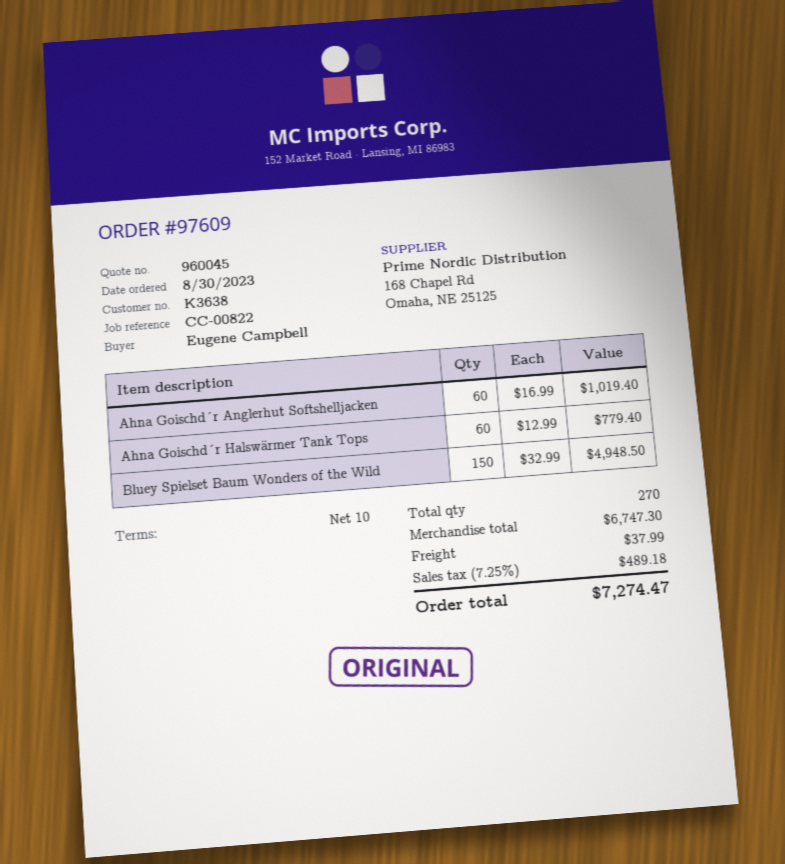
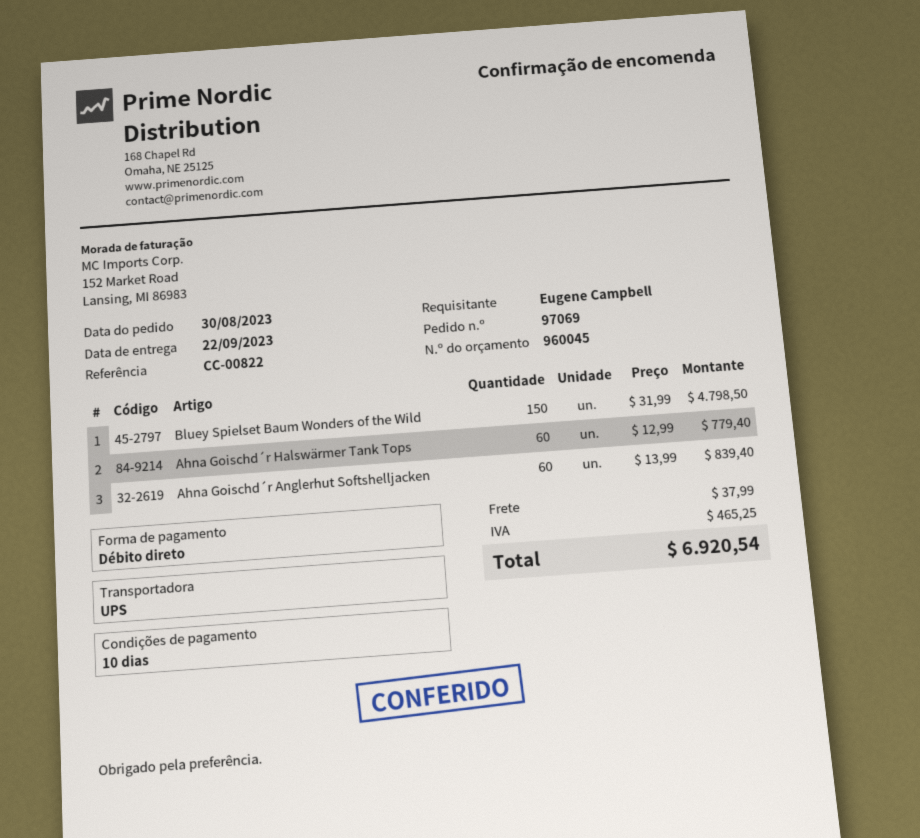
order number: 97609 -> 97069
Ahna Goischd´r Anglerhut Softshelljacken: 60 x 16.99 = 1019.40 -> 60 x 13.99 = 839.40
Bluey Spielset Baum Wonders of the Wild: 150 x 32.99 = 4948.50 -> 150 x 31.99 = 4798.50
tax: 489.18 -> 465.25
total: 7274.47 -> 6920.54

